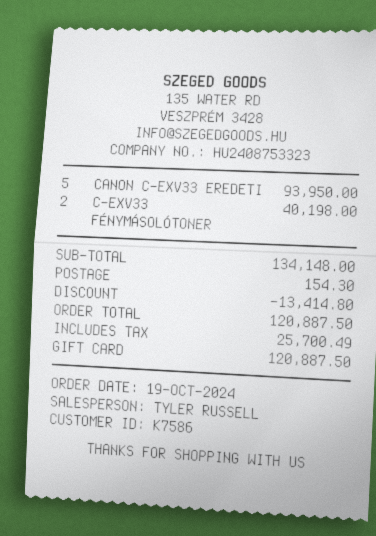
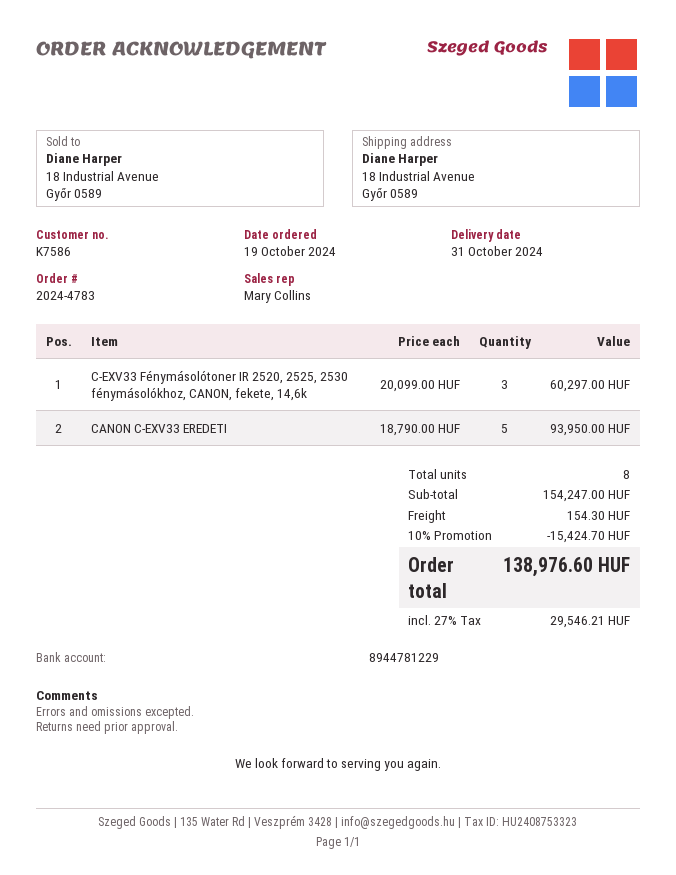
sales rep: TYLER RUSSELL -> Mary Collins
C-EXV33 FÉNYMÁSOLÓTONER: 2 for 40198.00 -> 3 for 60297.00
subtotal: 134148.00 -> 154247.00
discount: 13414.80 -> 15424.70
tax: 25700.49 -> 29546.21
total: 120887.50 -> 138976.60

